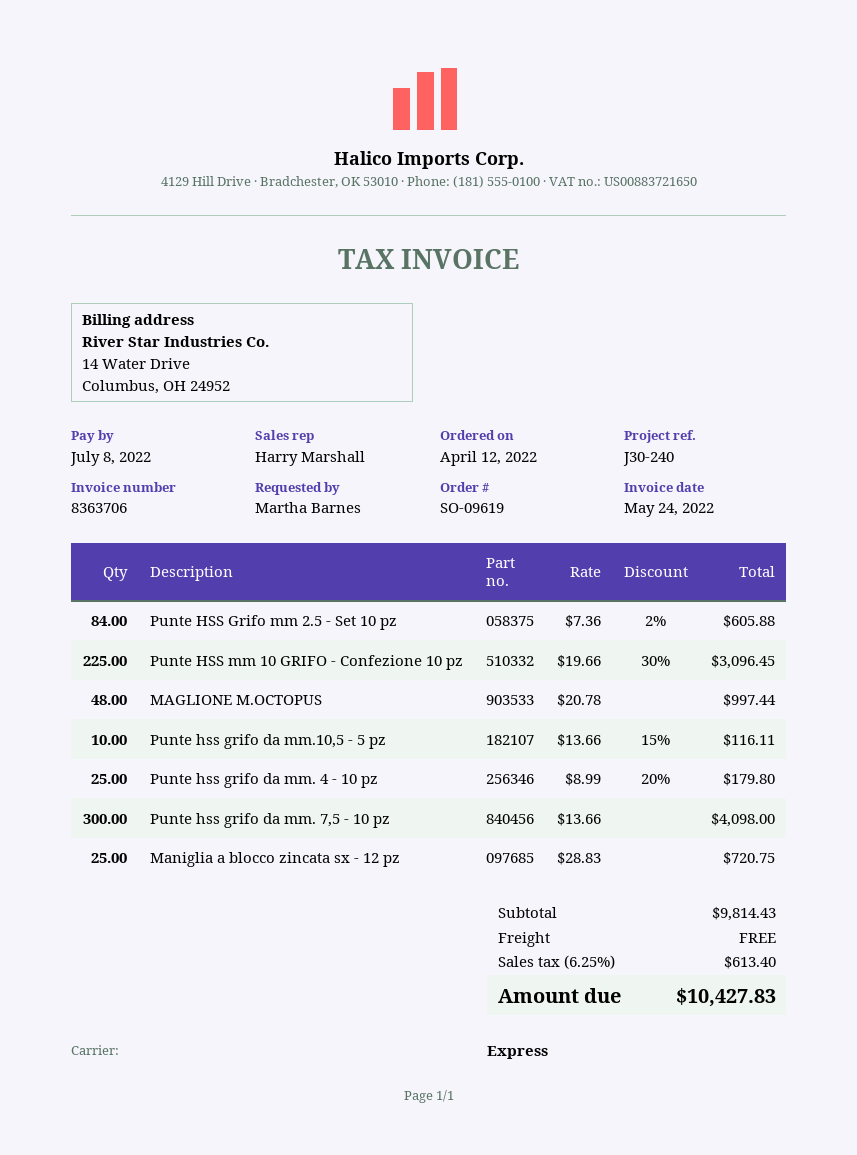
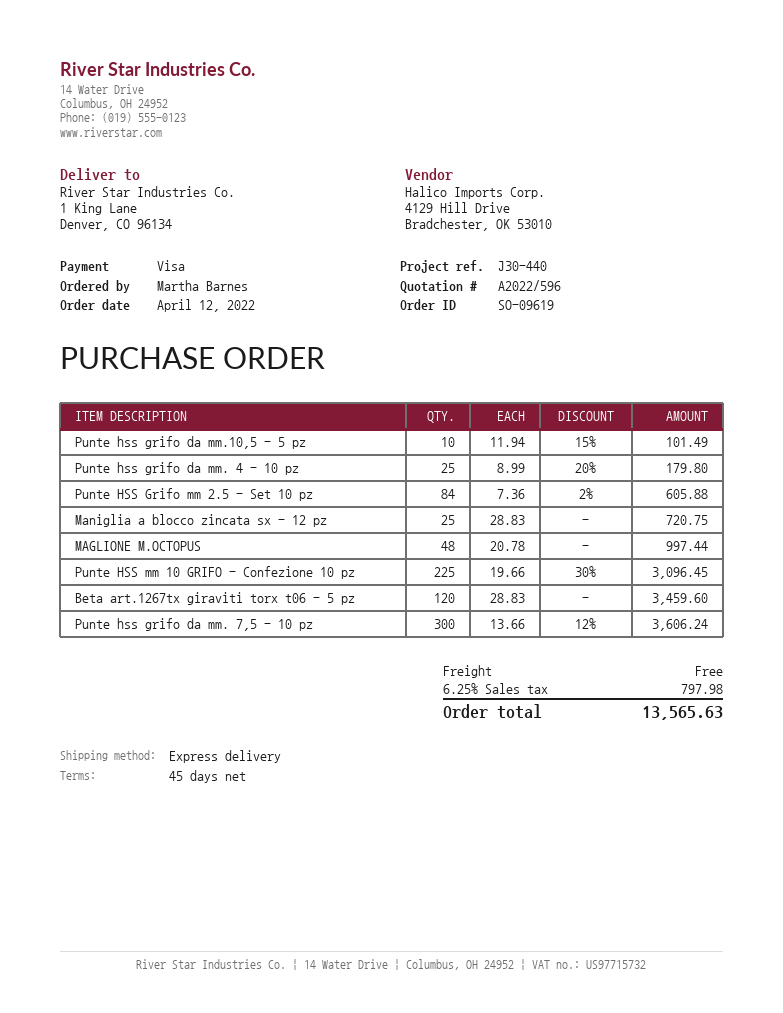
reference: J30-240 -> J30-440
Punte hss grifo da mm.10,5 - 5 pz: 10 x 13.66 - 15% = 116.11 -> 10 x 11.94 - 15% = 101.49
Punte hss grifo da mm. 7,5 - 10 pz: 300 x 13.66 = 4098.00 -> 300 x 13.66 - 12% = 3606.24
Beta art.1267tx giraviti torx t06 - 5 pz: none -> 120 x 28.83 = 3459.60
tax: 6.25% = 613.40 -> 6.25% = 797.98
total: 10427.83 -> 13565.63

